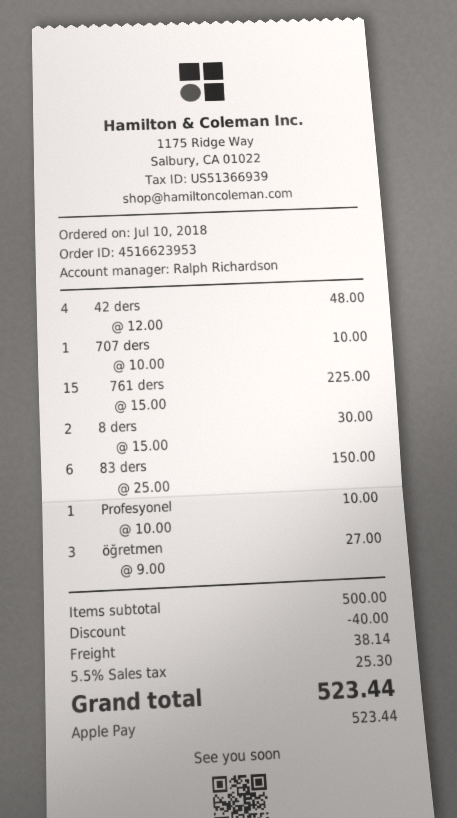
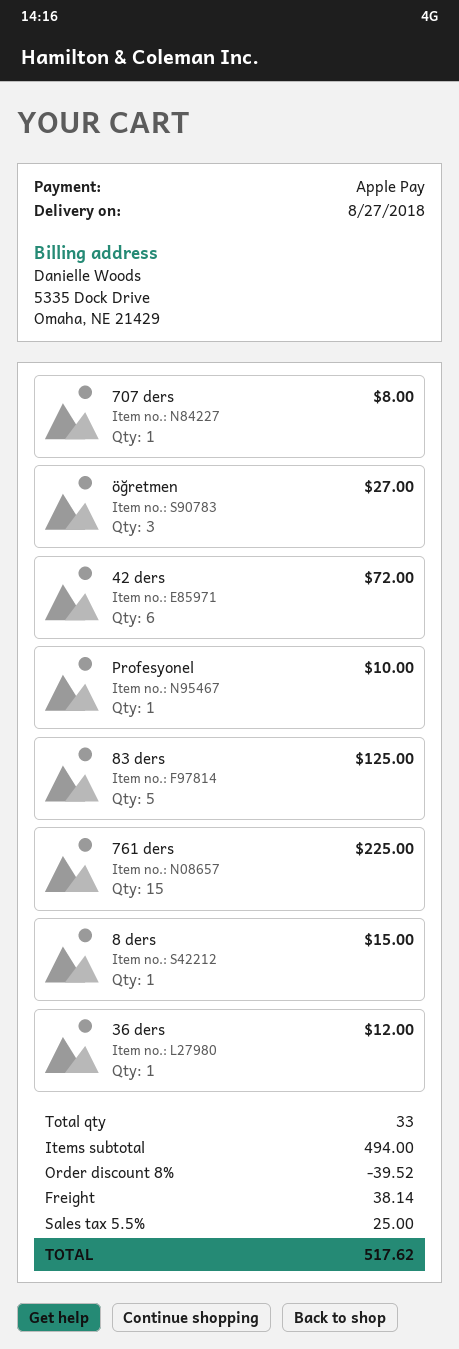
42 ders: 4 for 48.00 -> 6 for 72.00
707 ders: 1 for 10.00 -> 1 for 8.00
8 ders: 2 for 30.00 -> 1 for 15.00
83 ders: 6 for 150.00 -> 5 for 125.00
36 ders: none -> 1 for 12.00
subtotal: 500.00 -> 494.00
discount: 40.00 -> 39.52
tax: 5.5% = 25.30 -> 5.5% = 25.00
total: 523.44 -> 517.62

